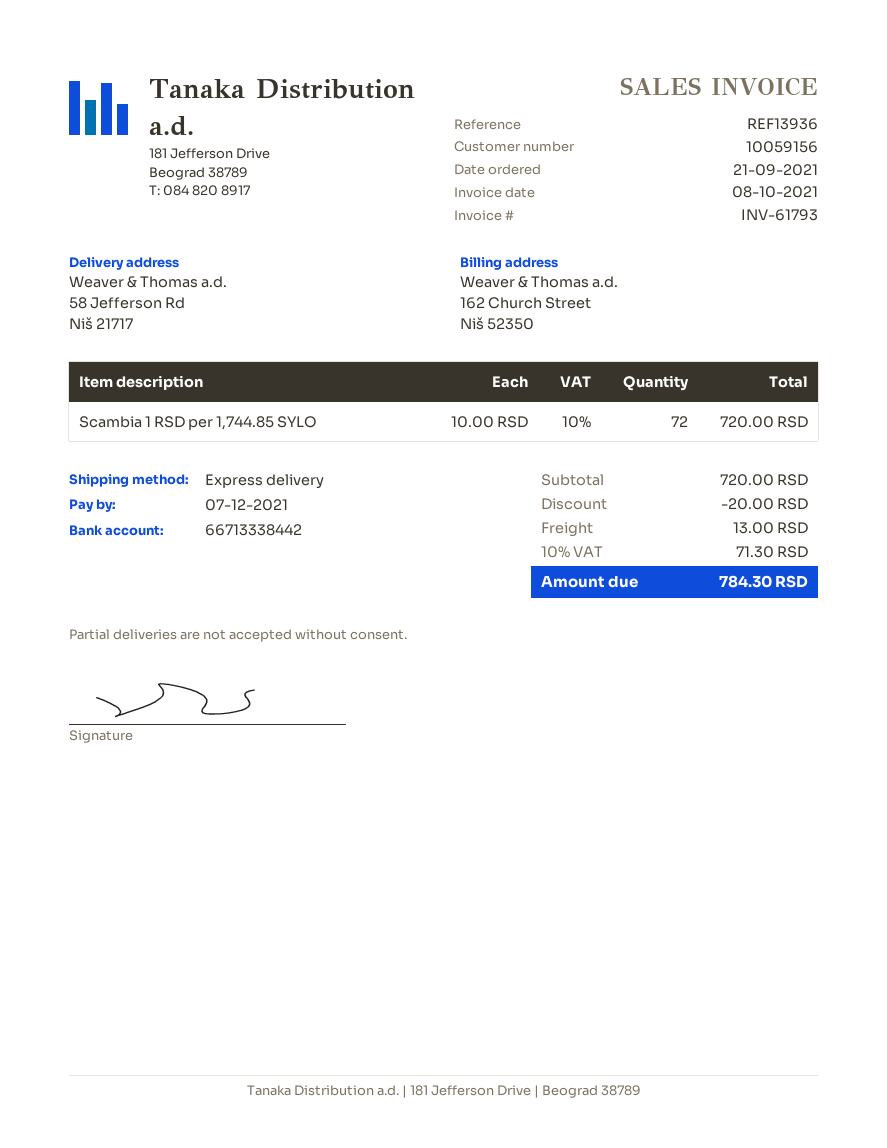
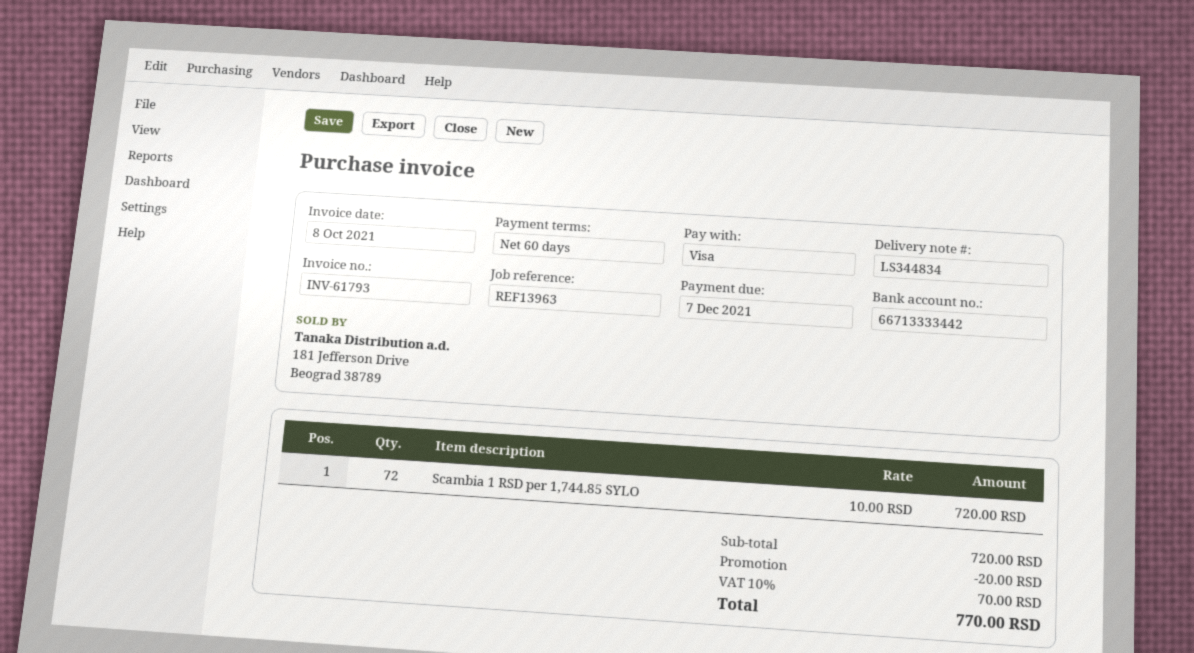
reference: REF13936 -> REF13963
bank account: 66713338442 -> 66713333442
shipping: 13.00 -> none
tax: 10% = 71.30 -> 10% = 70.00
total: 784.30 -> 770.00

